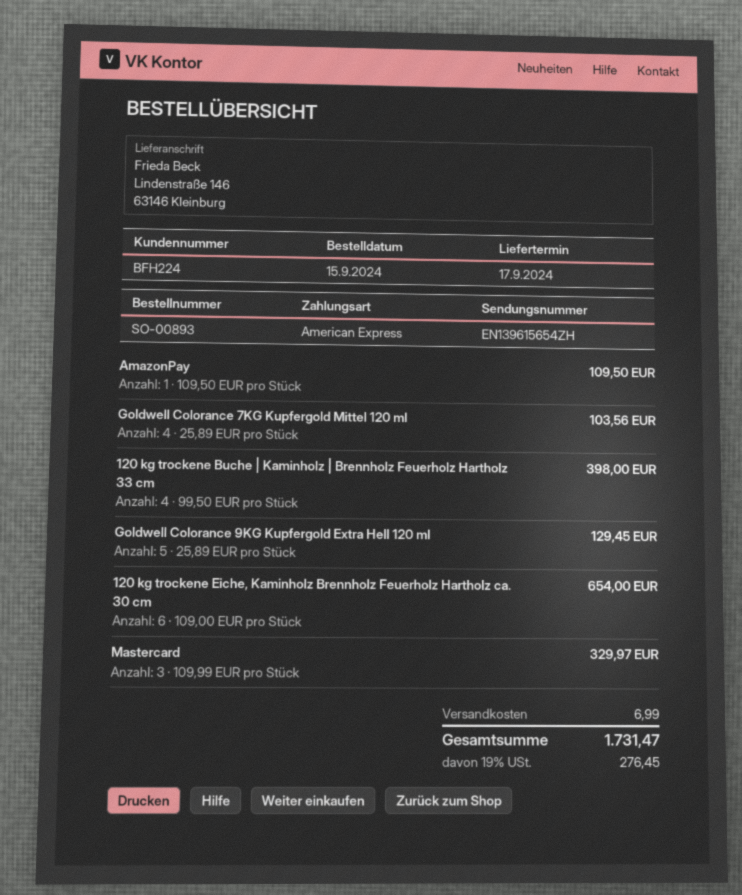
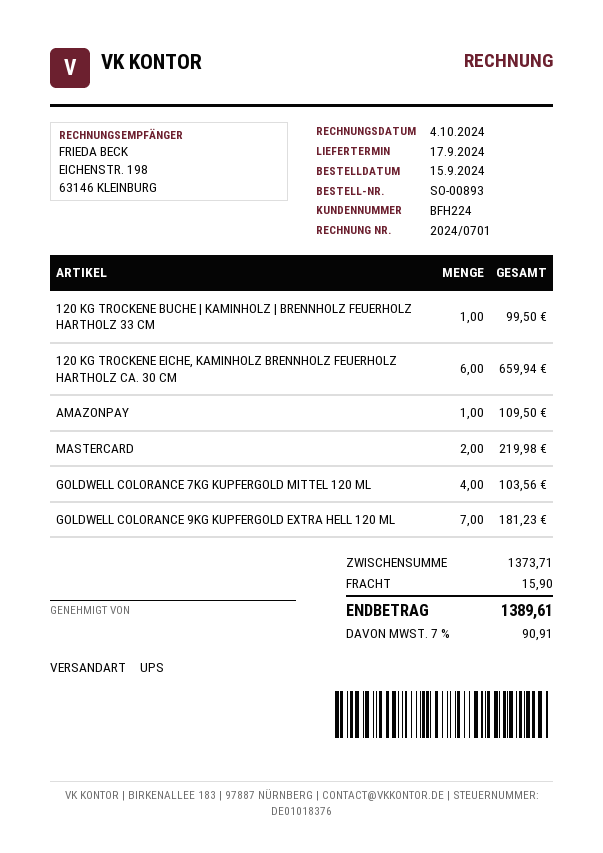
120 kg trockene Buche | Kaminholz | Brennholz Feuerholz Hartholz 33 cm: 4 for 398.00 -> 1 for 99.50
Goldwell Colorance 9KG Kupfergold Extra Hell 120 ml: 5 for 129.45 -> 7 for 181.23
120 kg trockene Eiche, Kaminholz Brennholz Feuerholz Hartholz ca. 30 cm: 6 for 654.00 -> 6 for 659.94
Mastercard: 3 for 329.97 -> 2 for 219.98
shipping: 6.99 -> 15.90
tax: 19% = 276.45 -> 7% = 90.91
total: 1731.47 -> 1389.61

